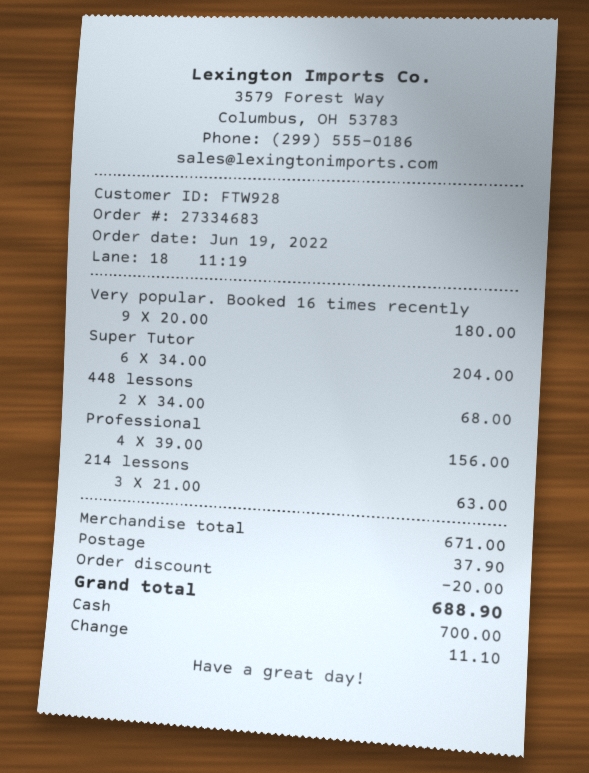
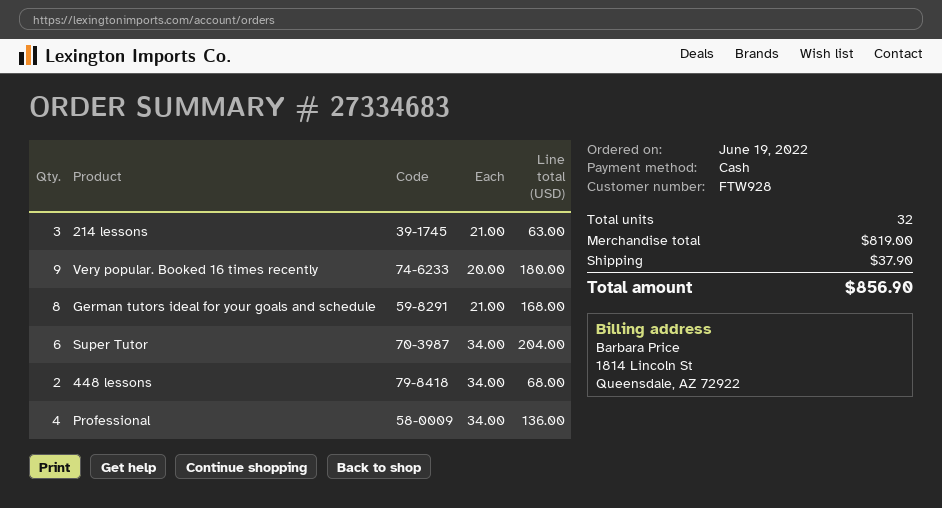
Professional: 4 x 39.00 = 156.00 -> 4 x 34.00 = 136.00
German tutors ideal for your goals and schedule: none -> 8 x 21.00 = 168.00
subtotal: 671.00 -> 819.00
discount: 20.00 -> none
total: 688.90 -> 856.90

